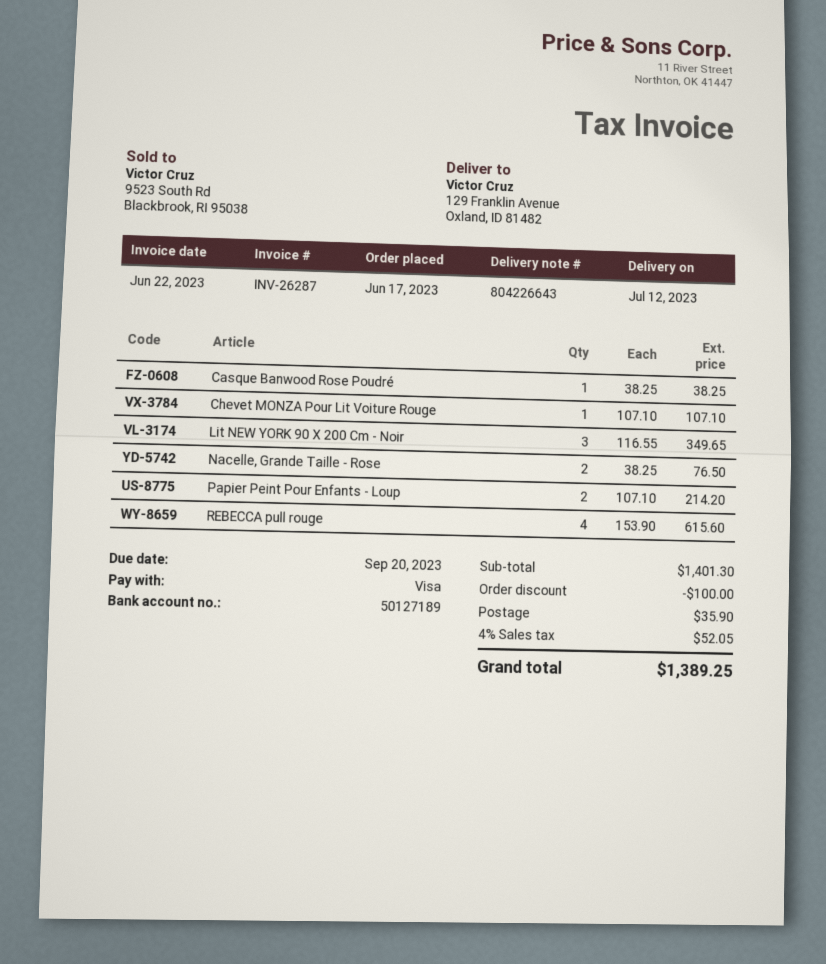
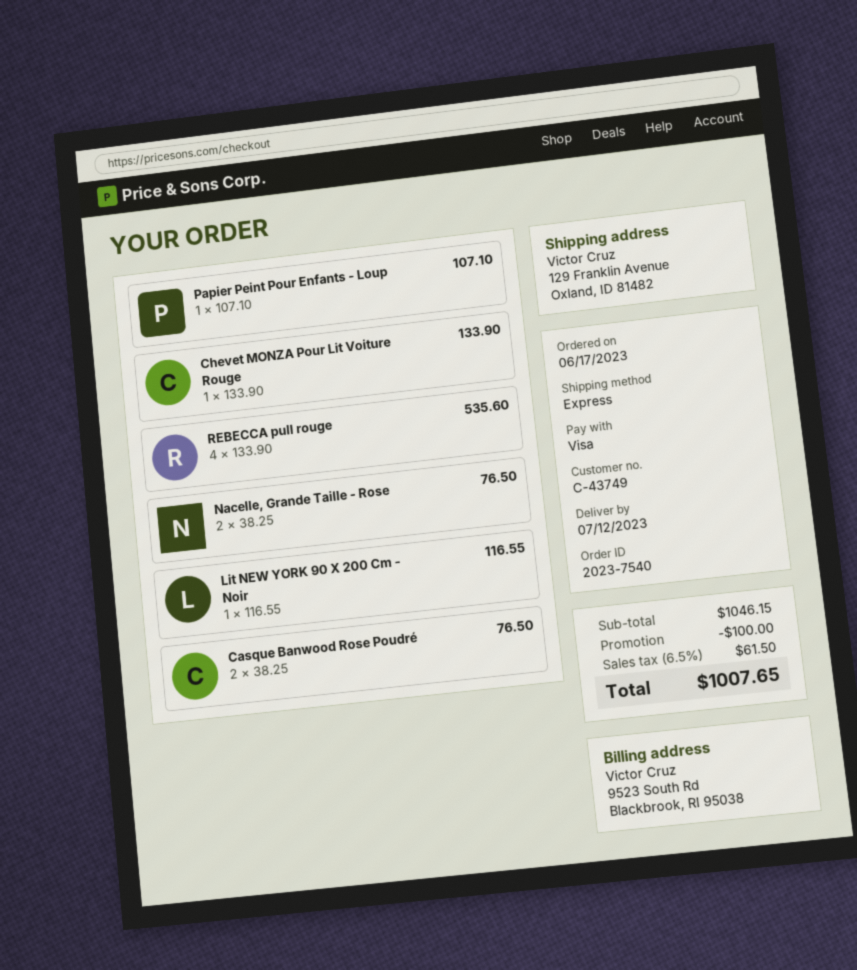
Casque Banwood Rose Poudré: 1 x 38.25 = 38.25 -> 2 x 38.25 = 76.50
Chevet MONZA Pour Lit Voiture Rouge: 1 x 107.10 = 107.10 -> 1 x 133.90 = 133.90
Lit NEW YORK 90 X 200 Cm - Noir: 3 x 116.55 = 349.65 -> 1 x 116.55 = 116.55
Papier Peint Pour Enfants - Loup: 2 x 107.10 = 214.20 -> 1 x 107.10 = 107.10
REBECCA pull rouge: 4 x 153.90 = 615.60 -> 4 x 133.90 = 535.60
subtotal: 1401.30 -> 1046.15
shipping: 35.90 -> none
tax: 4% = 52.05 -> 6.5% = 61.50
total: 1389.25 -> 1007.65

